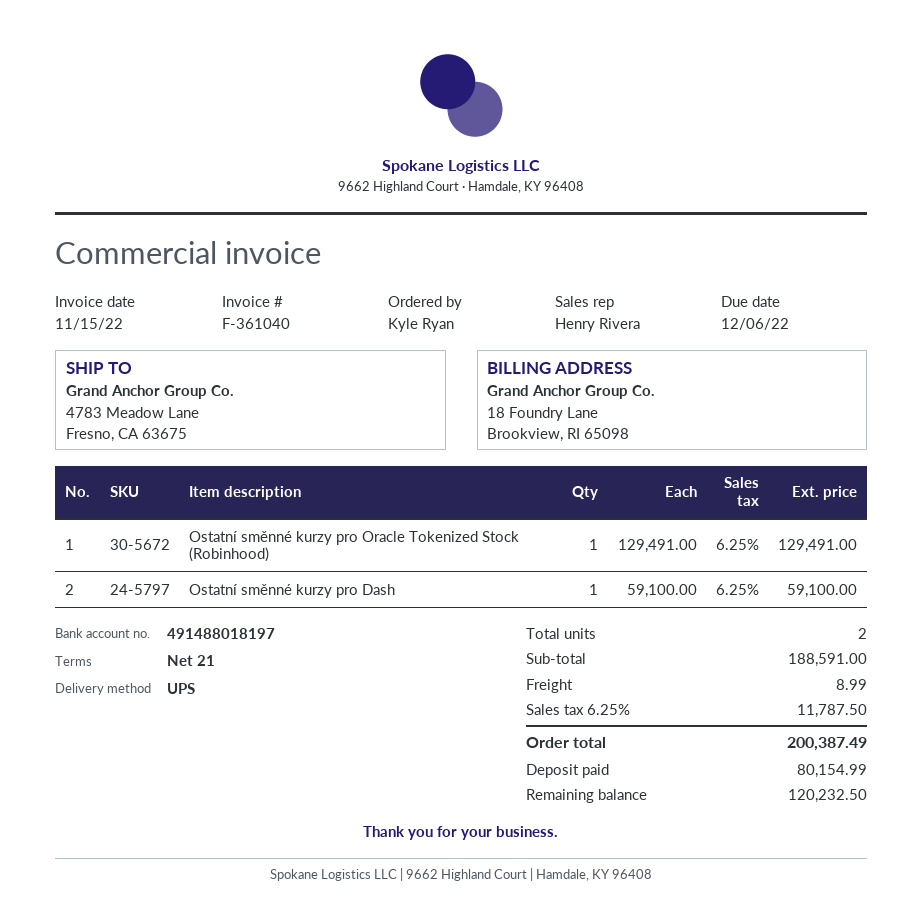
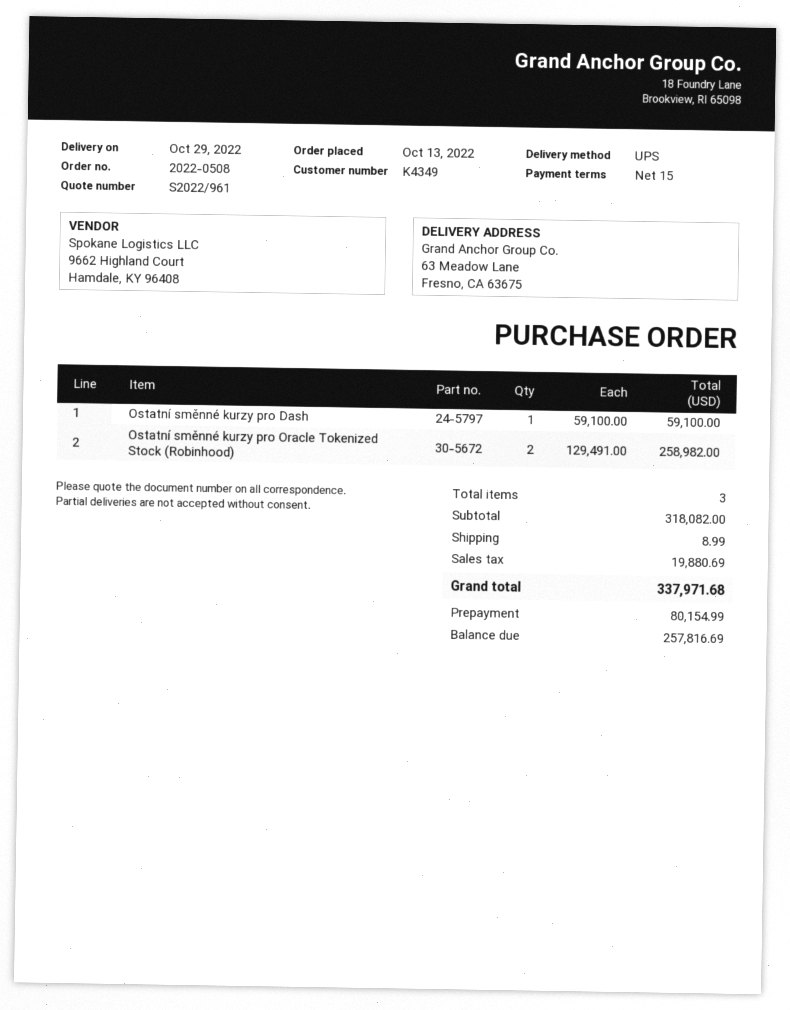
payment terms: 21 days -> 15 days
ship to: 4783 Meadow Lane, Fresno, CA 63675 -> 63 Meadow Lane, Fresno, CA 63675
Ostatní směnné kurzy pro Oracle Tokenized Stock (Robinhood): 1 x 129491.00 = 129491.00 -> 2 x 129491.00 = 258982.00
total quantity: 2 -> 3
subtotal: 188591.00 -> 318082.00
tax: 11787.50 -> 19880.69
total: 200387.49 -> 337971.68
balance: 120232.50 -> 257816.69

